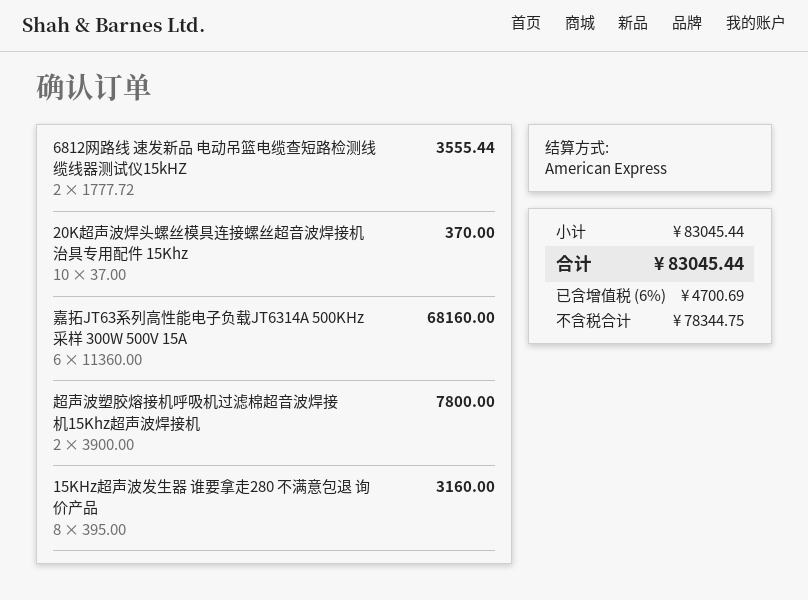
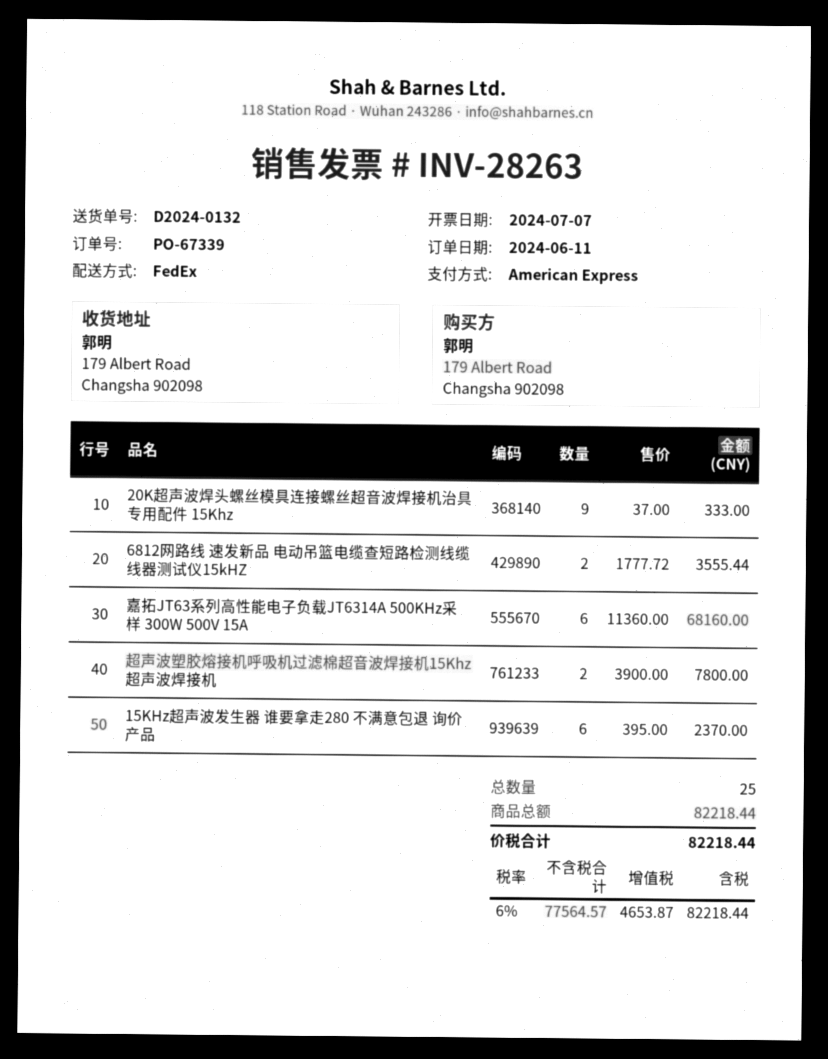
20K超声波焊头螺丝模具连接螺丝超音波焊接机治具专用配件 15Khz: 10 x 37.00 = 370.00 -> 9 x 37.00 = 333.00
15KHz超声波发生器 谁要拿走280 不满意包退 询价产品: 8 x 395.00 = 3160.00 -> 6 x 395.00 = 2370.00
subtotal: 83045.44 -> 82218.44
net: 78344.75 -> 77564.57
tax: 6% = 4700.69 -> 6% = 4653.87
total: 83045.44 -> 82218.44

